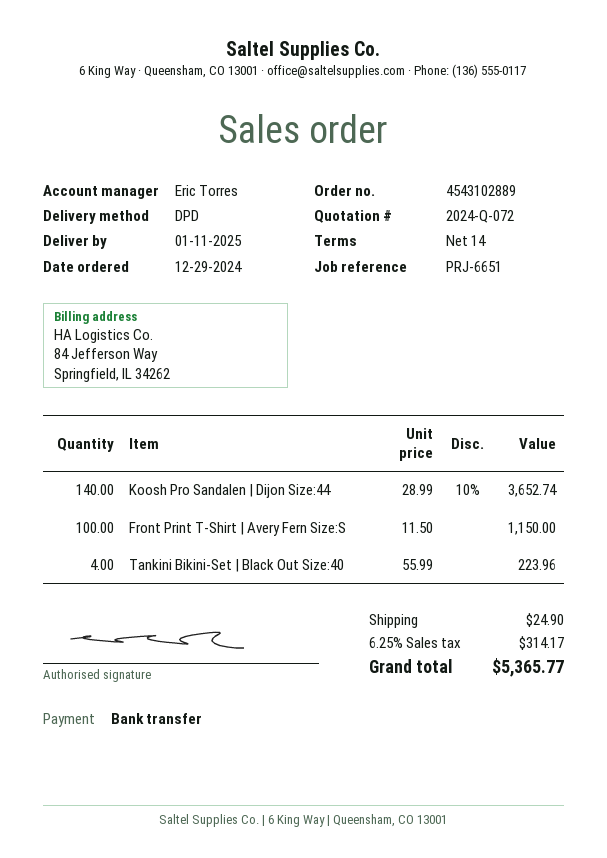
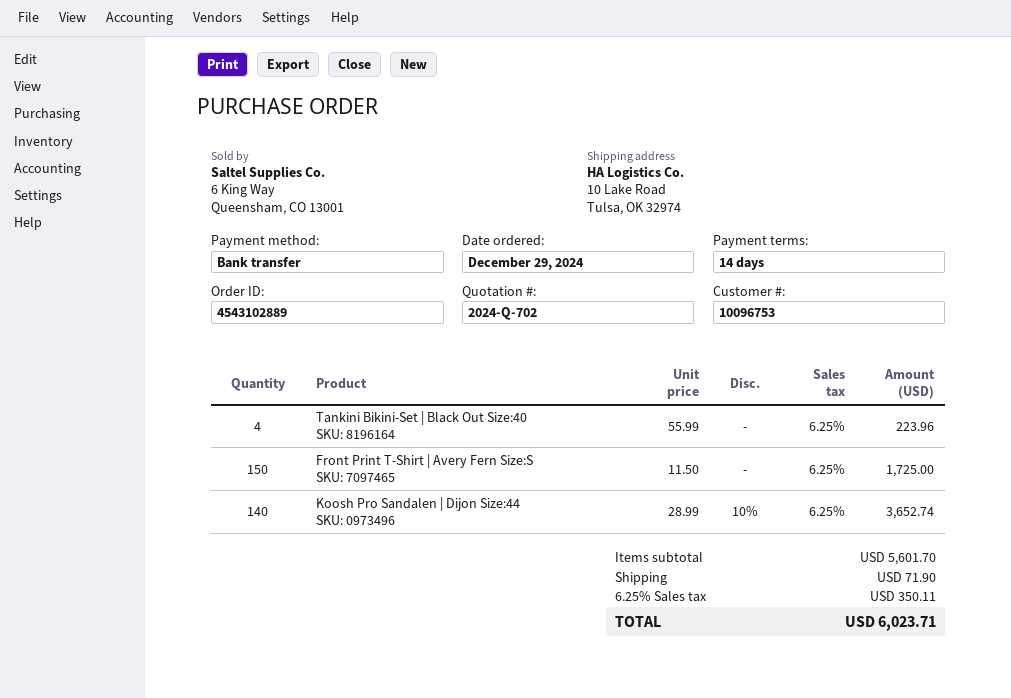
quote number: 2024-Q-072 -> 2024-Q-702
Front Print T-Shirt | Avery Fern Size:S: 100 x 11.50 = 1150.00 -> 150 x 11.50 = 1725.00
shipping: 24.90 -> 71.90
tax: 6.25% = 314.17 -> 6.25% = 350.11
total: 5365.77 -> 6023.71

